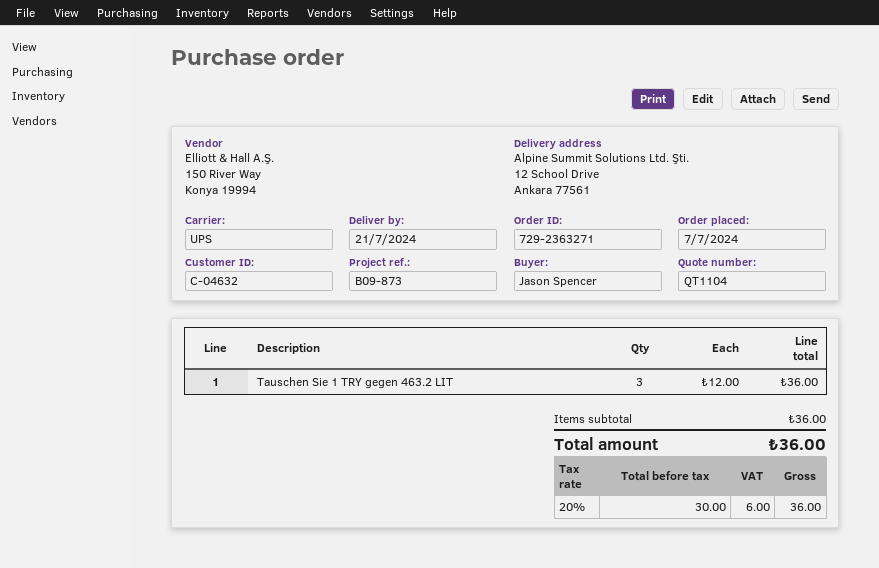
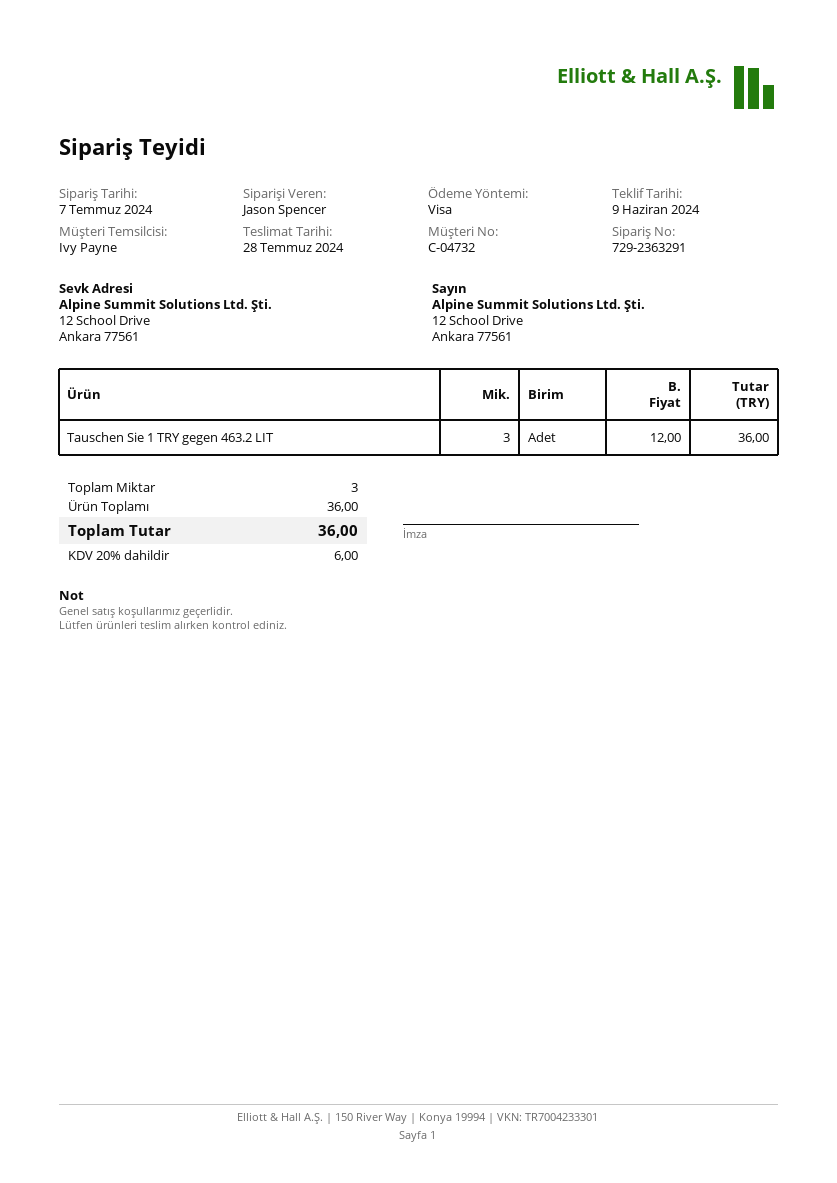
order number: 729-2363271 -> 729-2363291
delivery date: 2024-07-21 -> 2024-07-28
customer number: C-04632 -> C-04732

